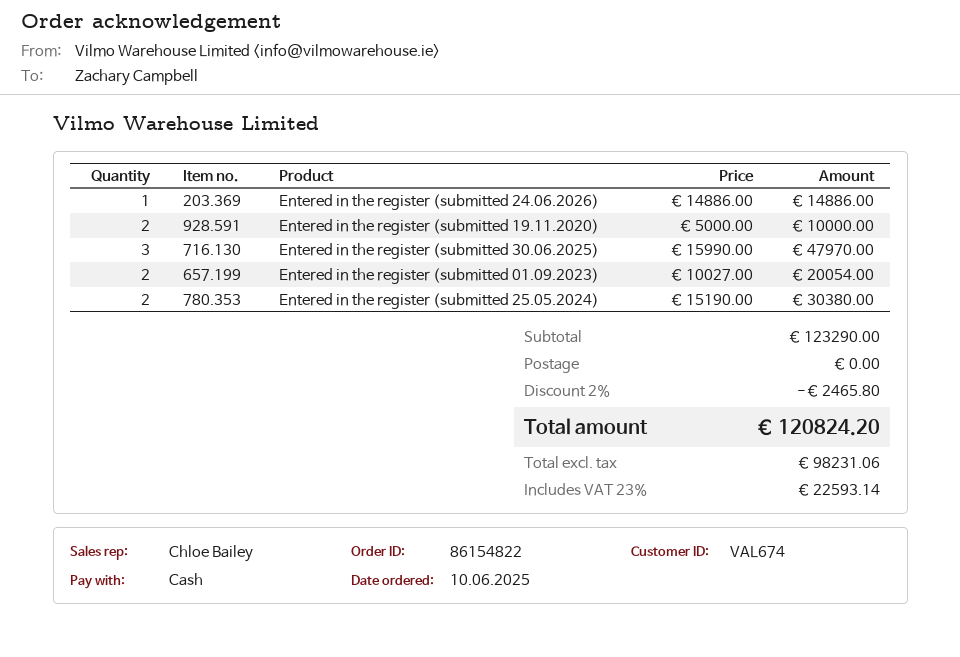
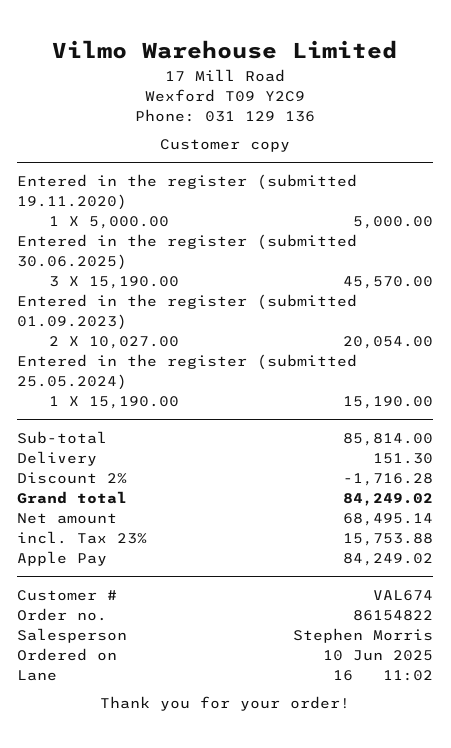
sales rep: Chloe Bailey -> Stephen Morris
payment method: cash -> Apple Pay
Entered in the register (submitted 24.06.2026): 1 x 14886.00 = 14886.00 -> none
Entered in the register (submitted 19.11.2020): 2 x 5000.00 = 10000.00 -> 1 x 5000.00 = 5000.00
Entered in the register (submitted 30.06.2025): 3 x 15990.00 = 47970.00 -> 3 x 15190.00 = 45570.00
Entered in the register (submitted 25.05.2024): 2 x 15190.00 = 30380.00 -> 1 x 15190.00 = 15190.00
subtotal: 123290.00 -> 85814.00
discount: 2% = 2465.80 -> 2% = 1716.28
shipping: 0.00 -> 151.30
net: 98231.06 -> 68495.14
tax: 23% = 22593.14 -> 23% = 15753.88
total: 120824.20 -> 84249.02

